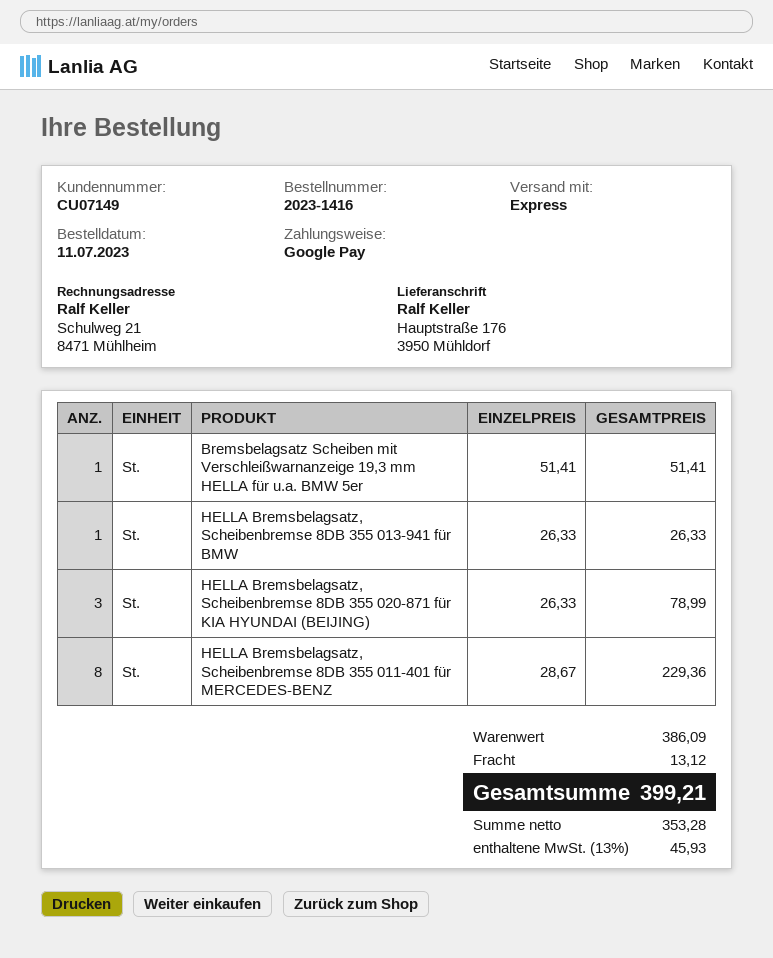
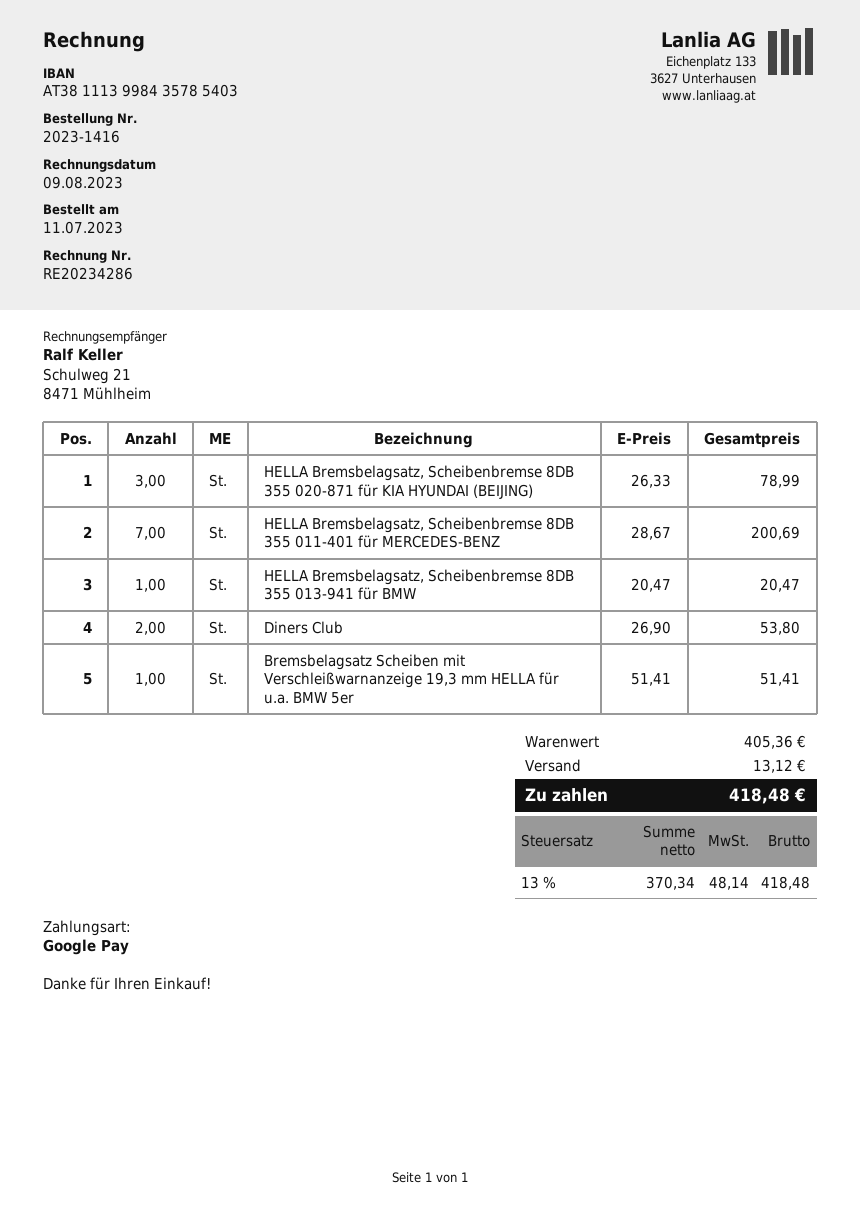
HELLA Bremsbelagsatz, Scheibenbremse 8DB 355 013-941 für BMW: 1 x 26.33 = 26.33 -> 1 x 20.47 = 20.47
HELLA Bremsbelagsatz, Scheibenbremse 8DB 355 011-401 für MERCEDES-BENZ: 8 x 28.67 = 229.36 -> 7 x 28.67 = 200.69
Diners Club: none -> 2 x 26.90 = 53.80
subtotal: 386.09 -> 405.36
net: 353.28 -> 370.34
tax: 13% = 45.93 -> 13% = 48.14
total: 399.21 -> 418.48

